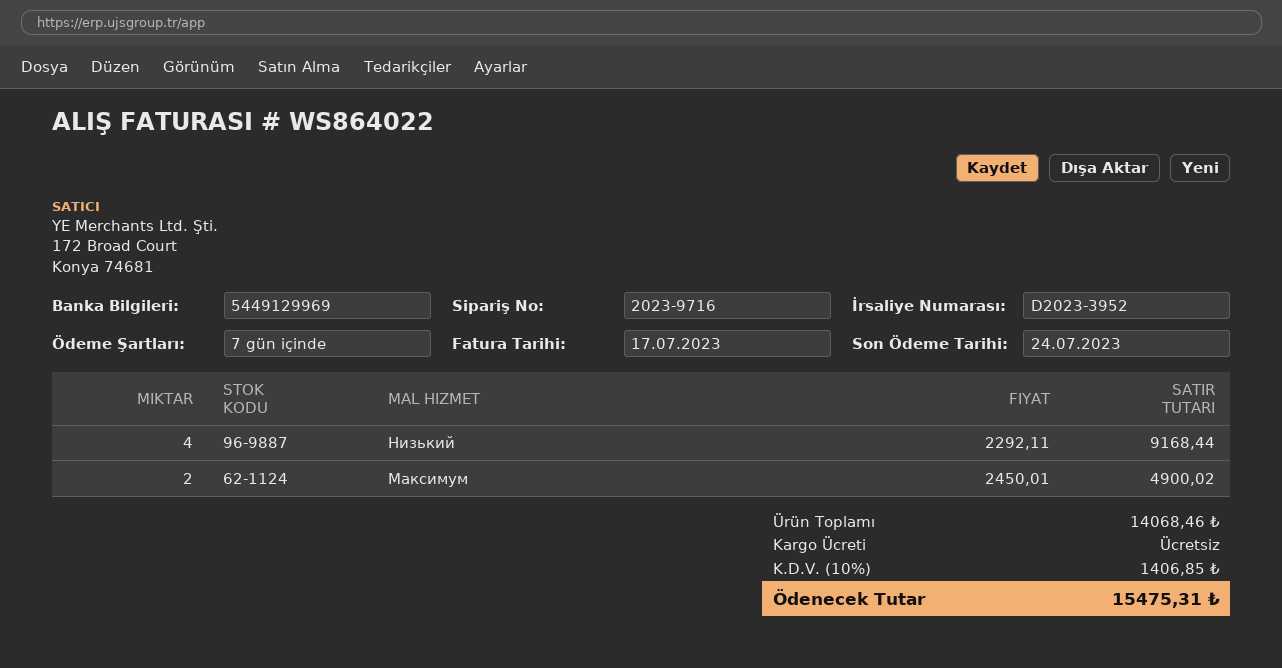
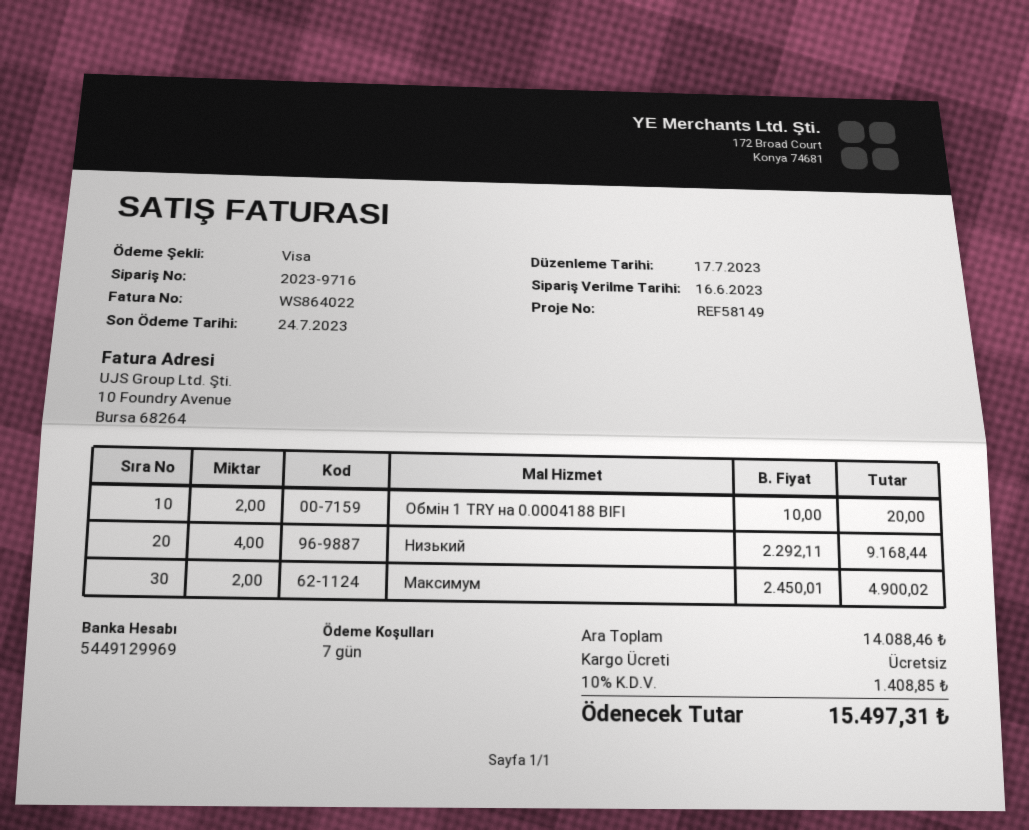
Обмін 1 TRY на 0.0004188 BIFI: none -> 2 x 10.00 = 20.00
subtotal: 14068.46 -> 14088.46
tax: 10% = 1406.85 -> 10% = 1408.85
total: 15475.31 -> 15497.31

